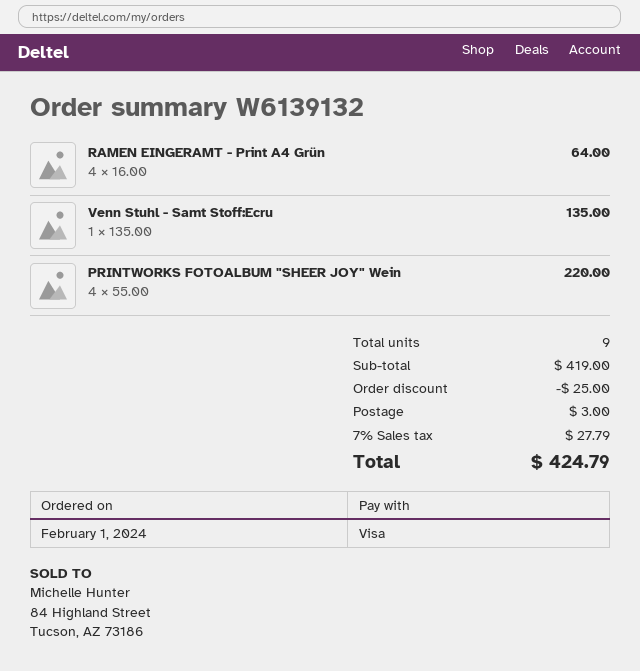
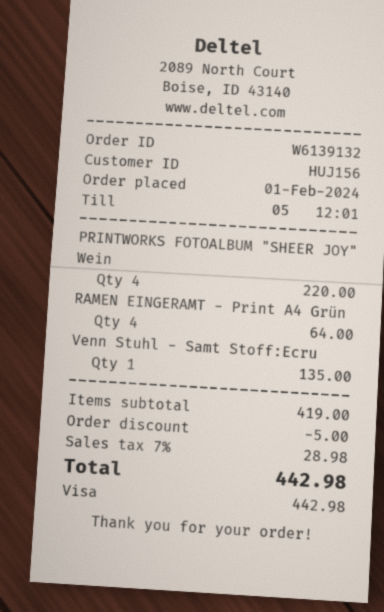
discount: 25.00 -> 5.00
shipping: 3.00 -> none
tax: 7% = 27.79 -> 7% = 28.98
total: 424.79 -> 442.98

